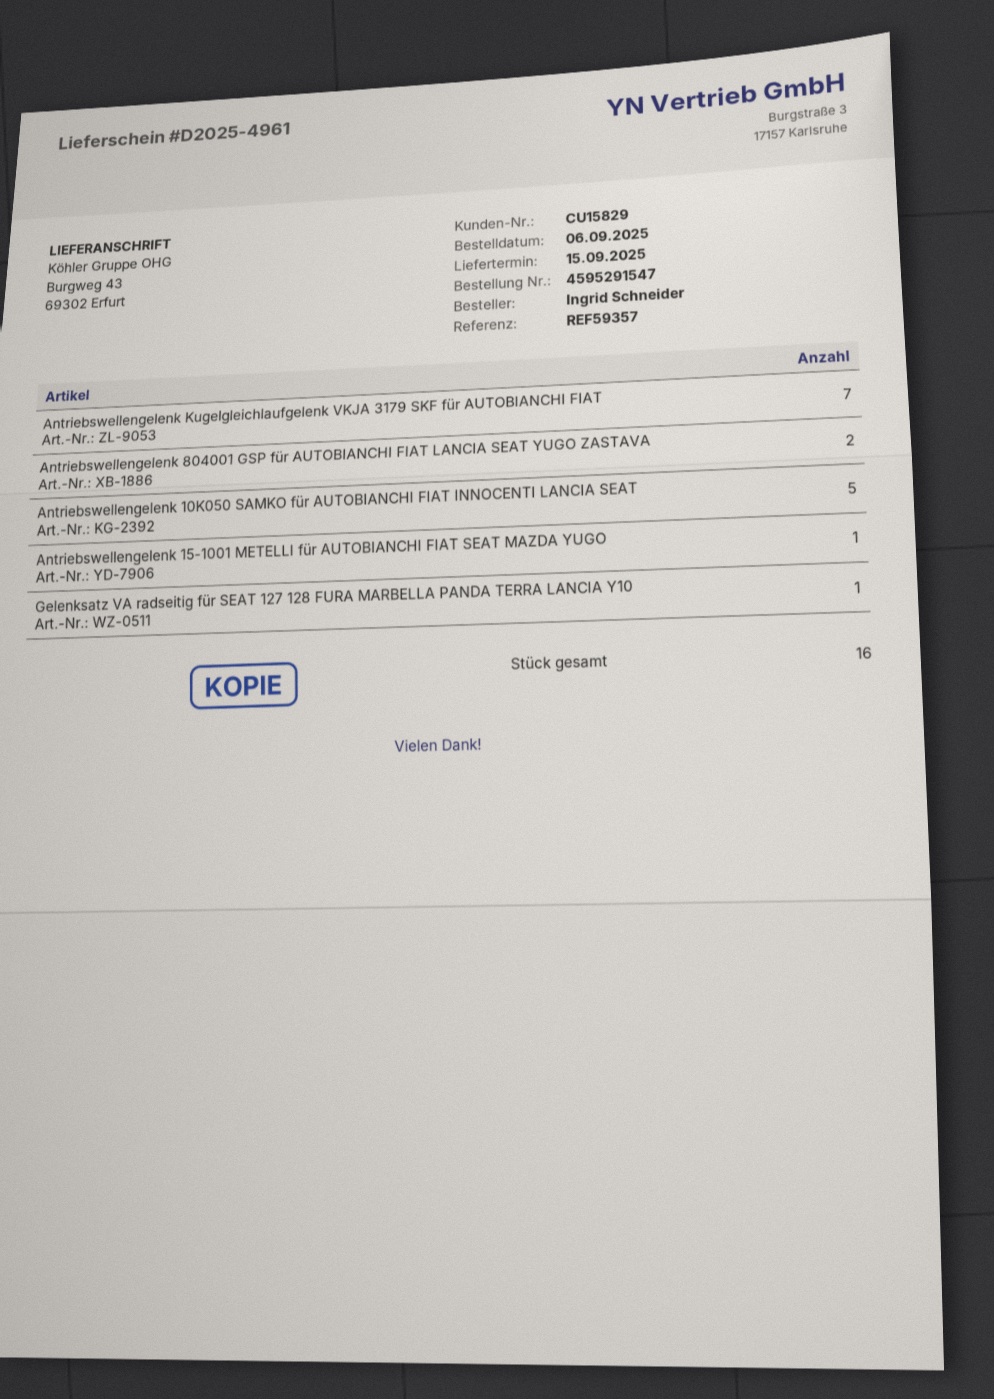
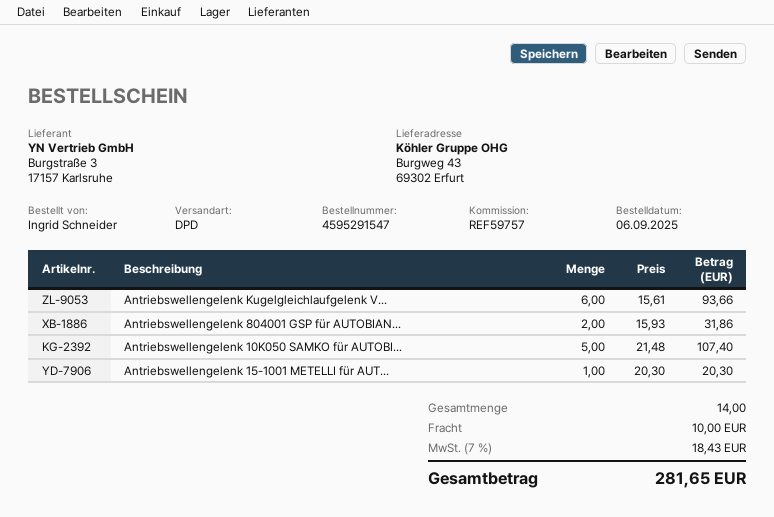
reference: REF59357 -> REF59757
Antriebswellengelenk Kugelgleichlaufgelenk VKJA 3179 SKF für AUTOBIANCHI FIAT: 7 -> 6
Gelenksatz VA radseitig für SEAT 127 128 FURA MARBELLA PANDA TERRA LANCIA Y10: 1 -> none
total quantity: 16 -> 14

